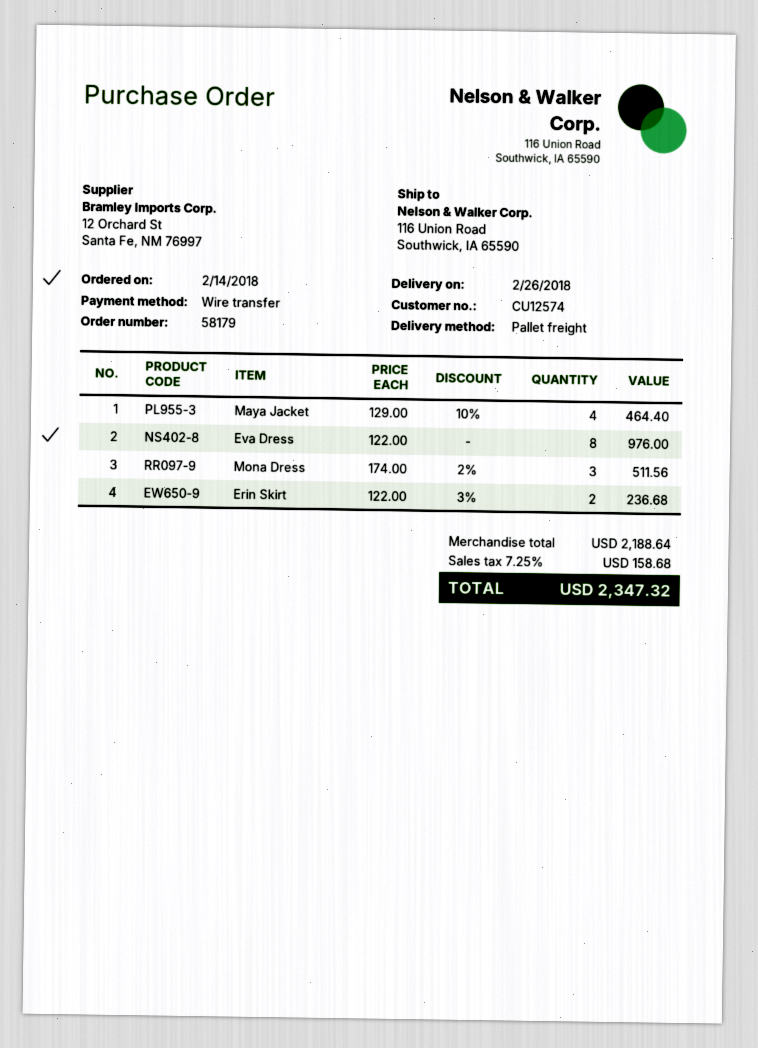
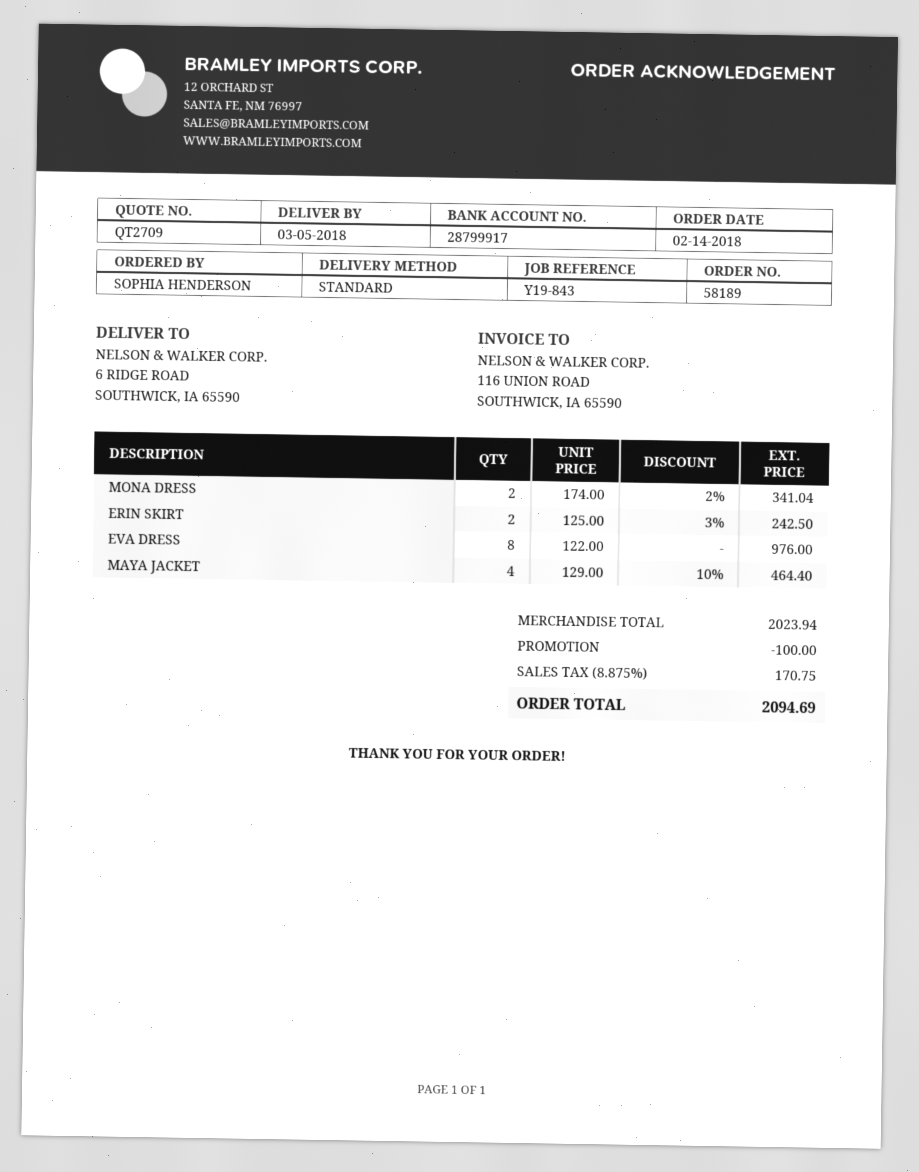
order number: 58179 -> 58189
delivery date: 2018-02-26 -> 2018-03-05
shipping method: pallet freight -> standard
ship to: 116 Union Road, Southwick, IA 65590 -> 6 RIDGE ROAD, SOUTHWICK, IA 65590
Mona Dress: 3 x 174.00 - 2% = 511.56 -> 2 x 174.00 - 2% = 341.04
Erin Skirt: 2 x 122.00 - 3% = 236.68 -> 2 x 125.00 - 3% = 242.50
subtotal: 2188.64 -> 2023.94
discount: none -> 100.00
tax: 7.25% = 158.68 -> 8.875% = 170.75
total: 2347.32 -> 2094.69

